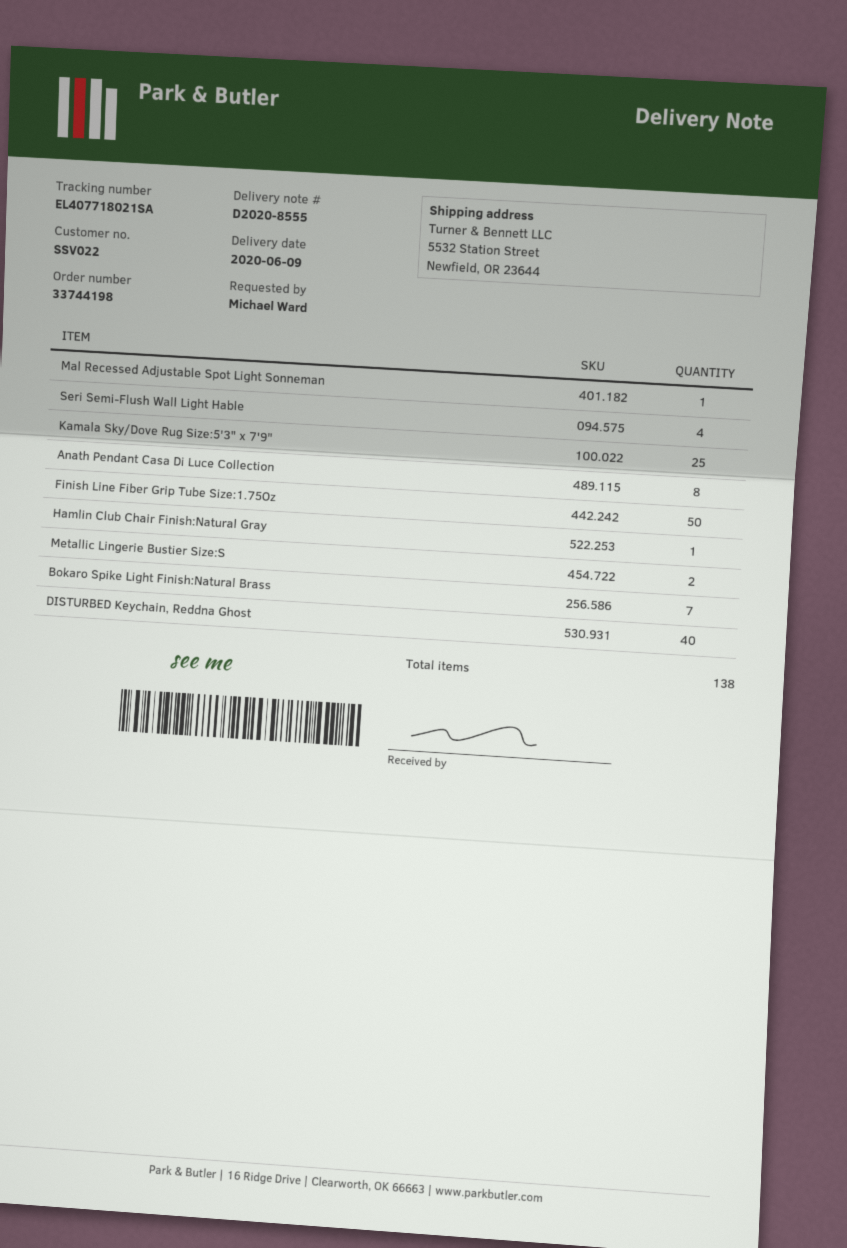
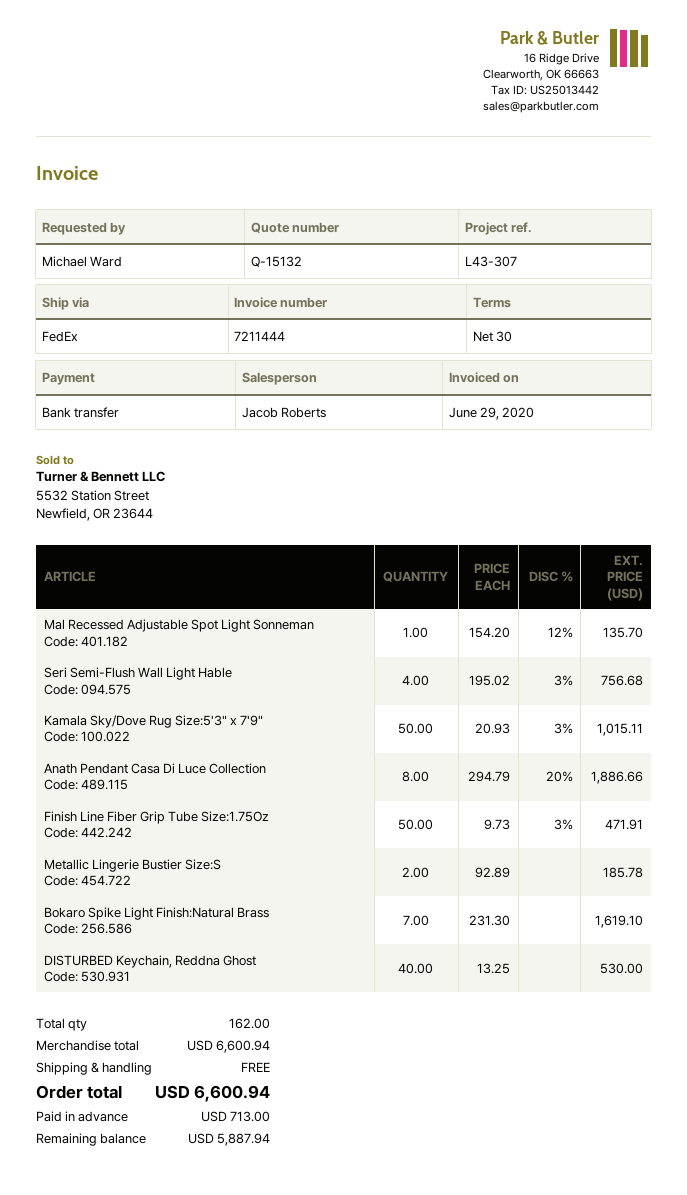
Kamala Sky/Dove Rug Size:5'3" x 7'9": 25 -> 50
Hamlin Club Chair Finish:Natural Gray: 1 -> none
total quantity: 138 -> 162

